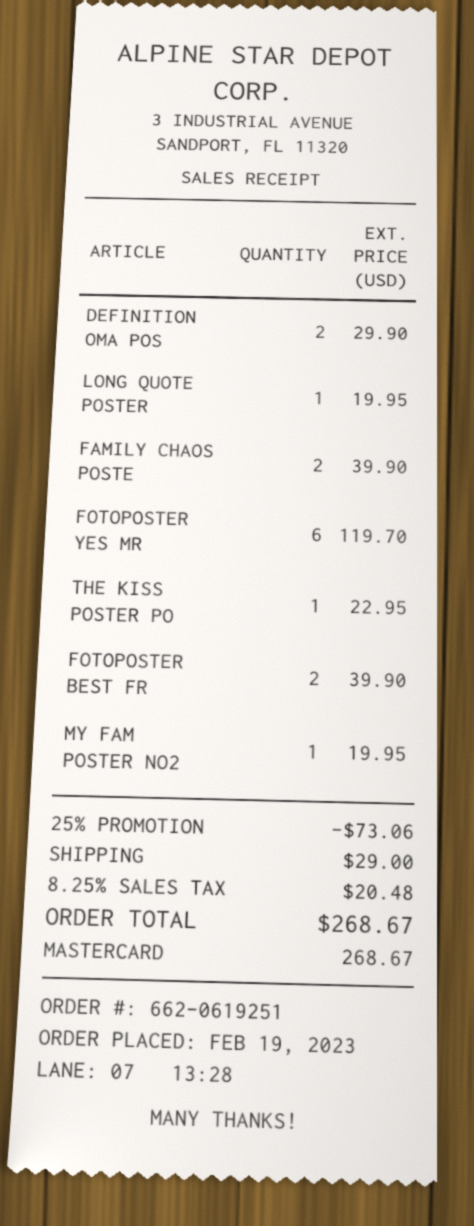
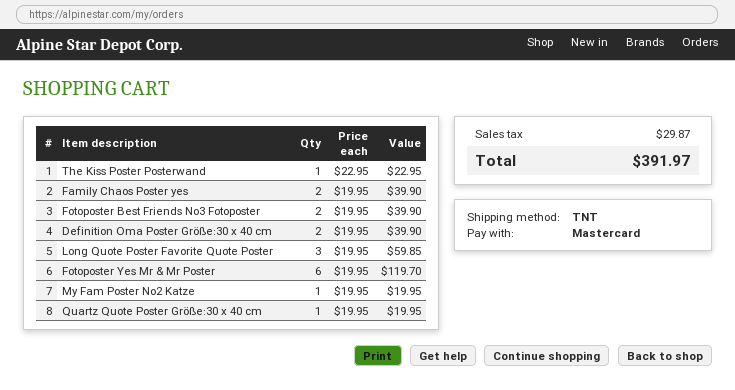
DEFINITION OMA POS: 2 for 29.90 -> 2 for 39.90
LONG QUOTE POSTER: 1 for 19.95 -> 3 for 59.85
Quartz Quote Poster Größe:30 x 40 cm: none -> 1 for 19.95
discount: 25% = 73.06 -> none
shipping: 29.00 -> none
tax: 20.48 -> 29.87
total: 268.67 -> 391.97

